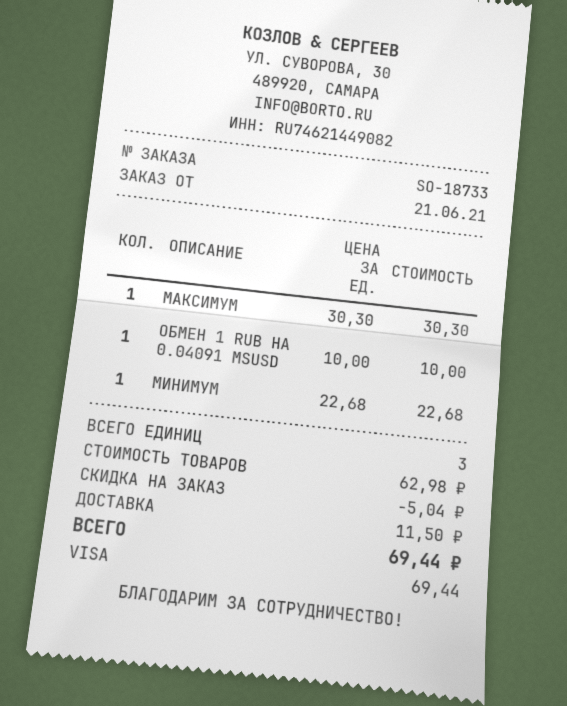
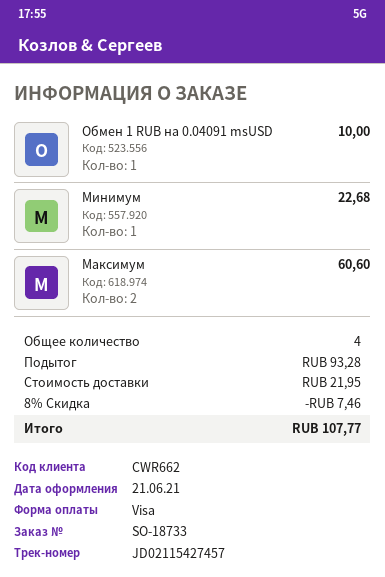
МАКСИМУМ: 1 for 30.30 -> 2 for 60.60
total quantity: 3 -> 4
subtotal: 62.98 -> 93.28
discount: 5.04 -> 7.46
shipping: 11.50 -> 21.95
total: 69.44 -> 107.77

